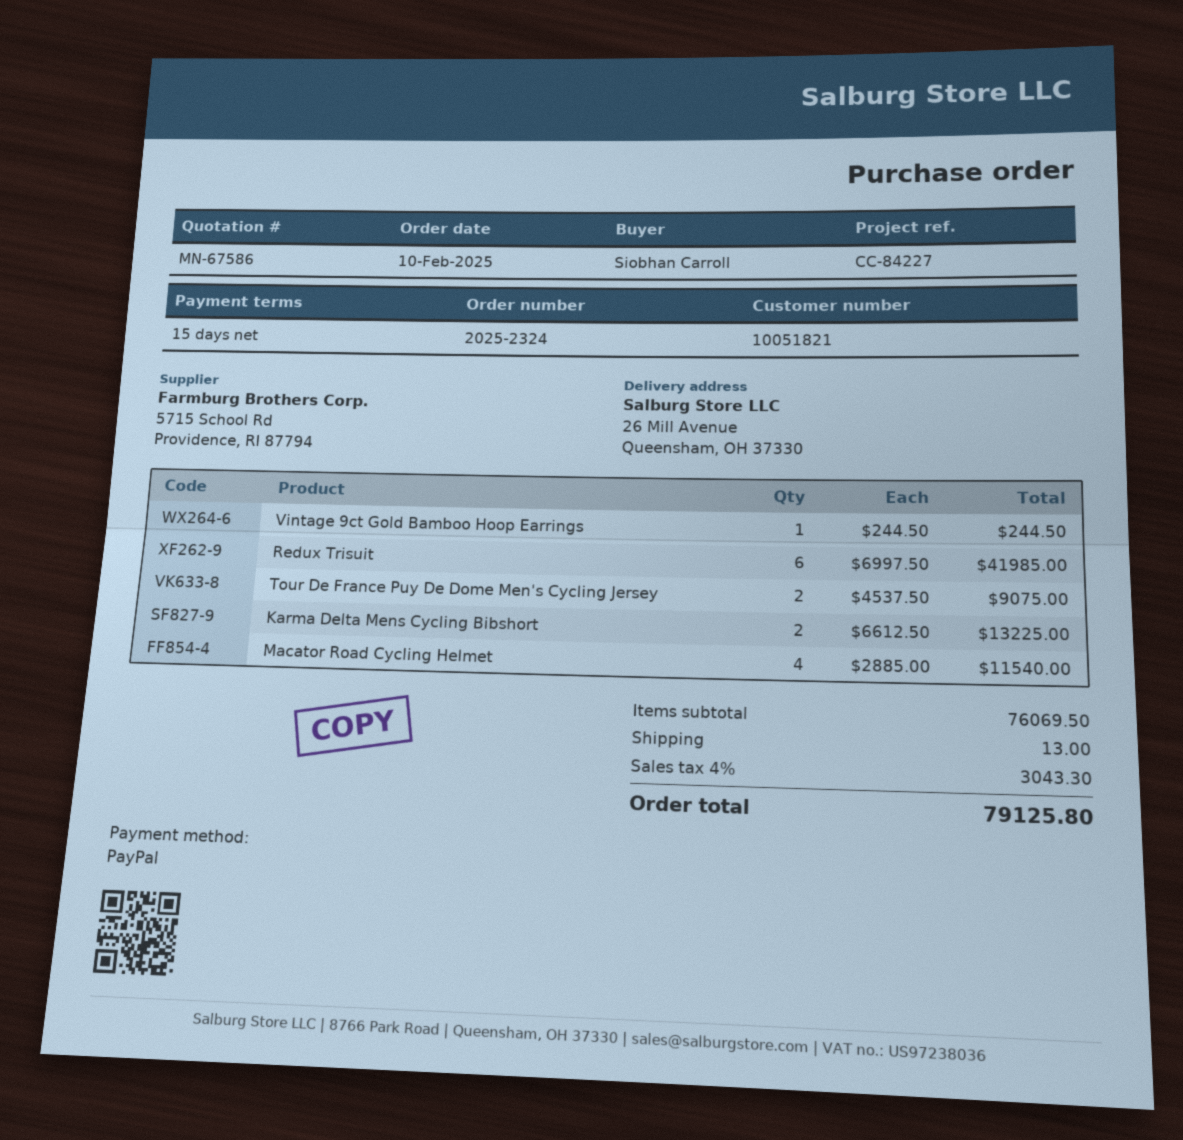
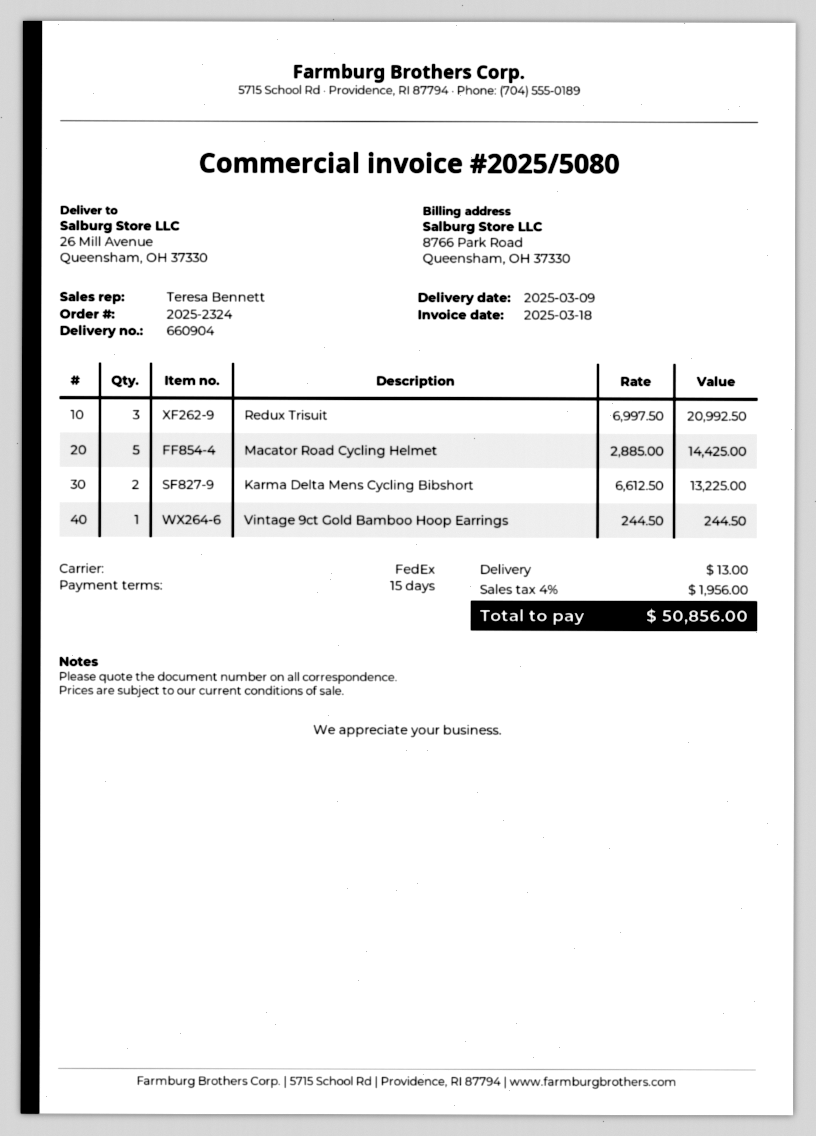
Redux Trisuit: 6 x 6997.50 = 41985.00 -> 3 x 6997.50 = 20992.50
Tour De France Puy De Dome Men's Cycling Jersey: 2 x 4537.50 = 9075.00 -> none
Macator Road Cycling Helmet: 4 x 2885.00 = 11540.00 -> 5 x 2885.00 = 14425.00
tax: 4% = 3043.30 -> 4% = 1956.00
total: 79125.80 -> 50856.00

